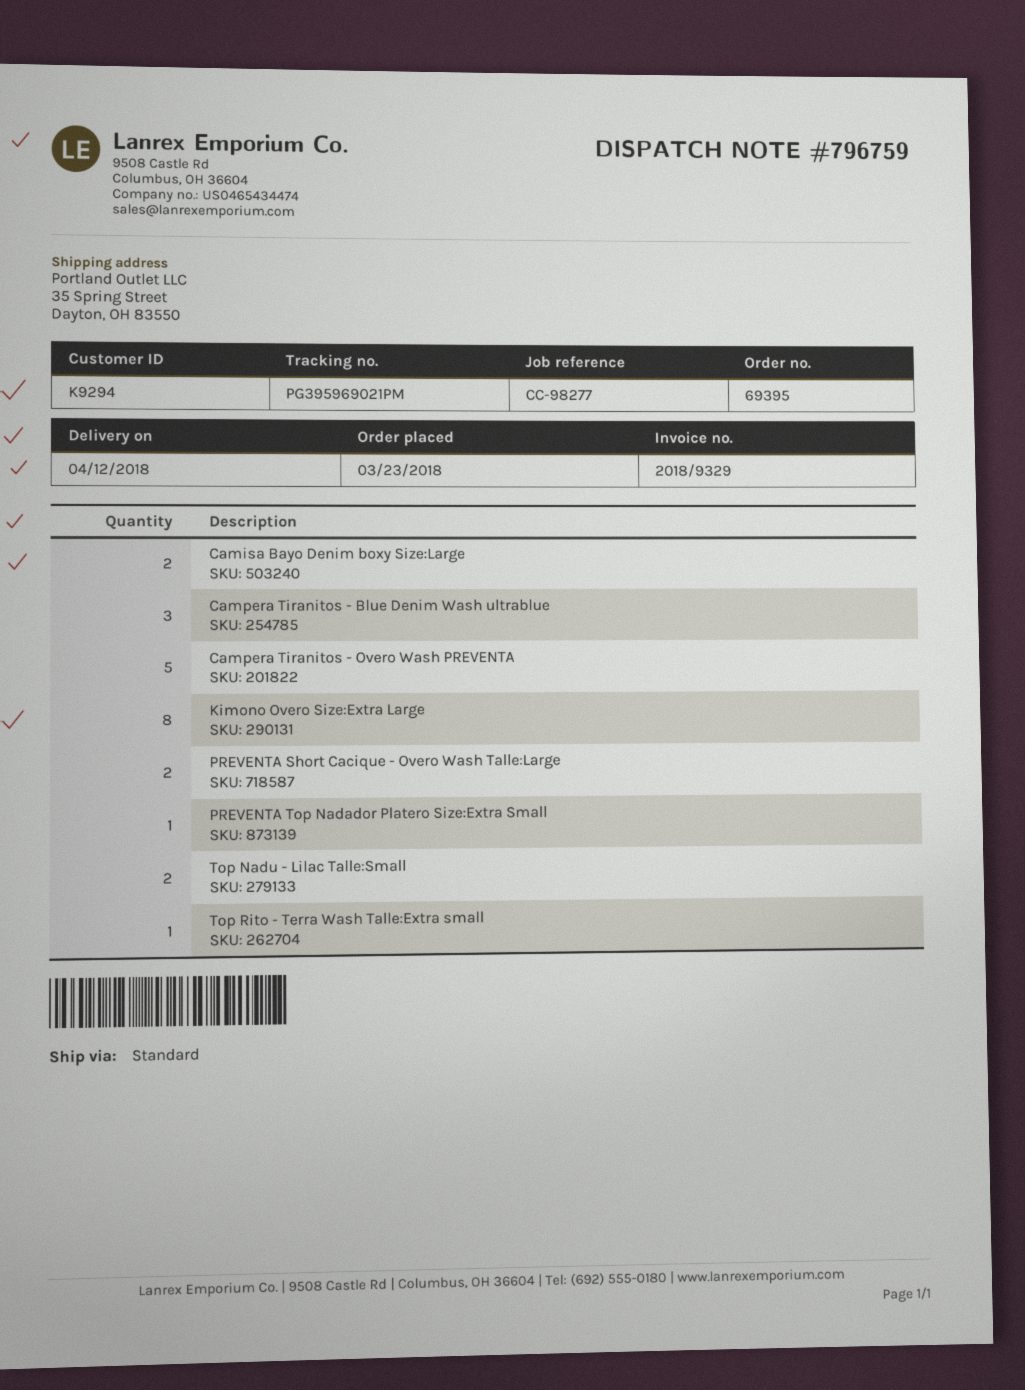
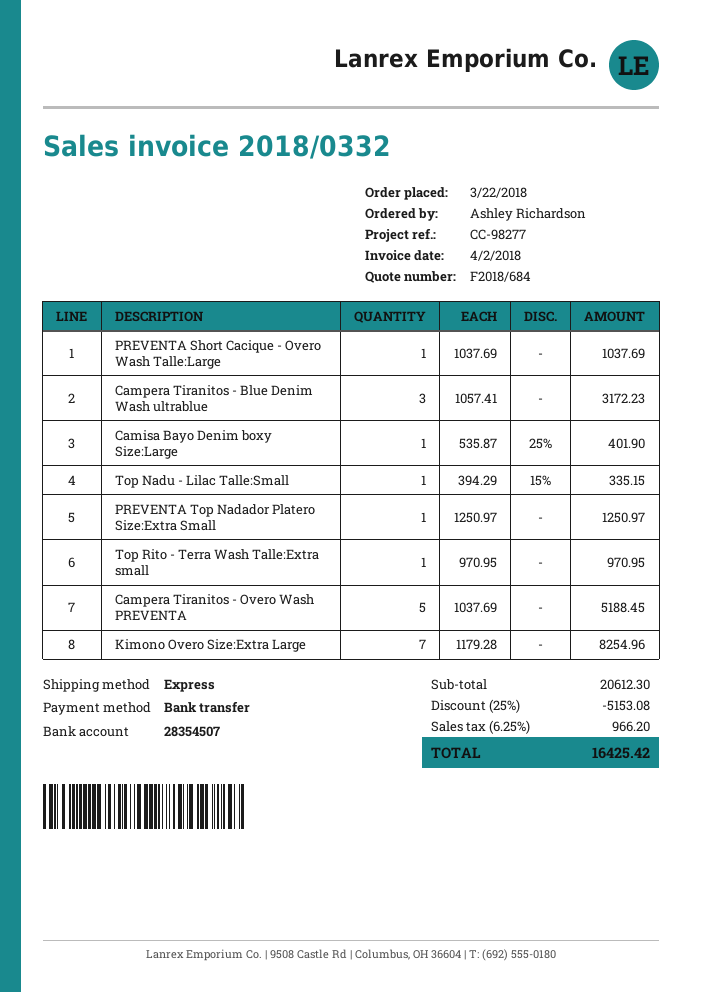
order date: 2018-03-23 -> 2018-03-22
invoice number: 2018/9329 -> 2018/0332
shipping method: standard -> express
Camisa Bayo Denim boxy Size:Large: 2 -> 1
Kimono Overo Size:Extra Large: 8 -> 7
PREVENTA Short Cacique - Overo Wash Talle:Large: 2 -> 1
Top Nadu - Lilac Talle:Small: 2 -> 1

